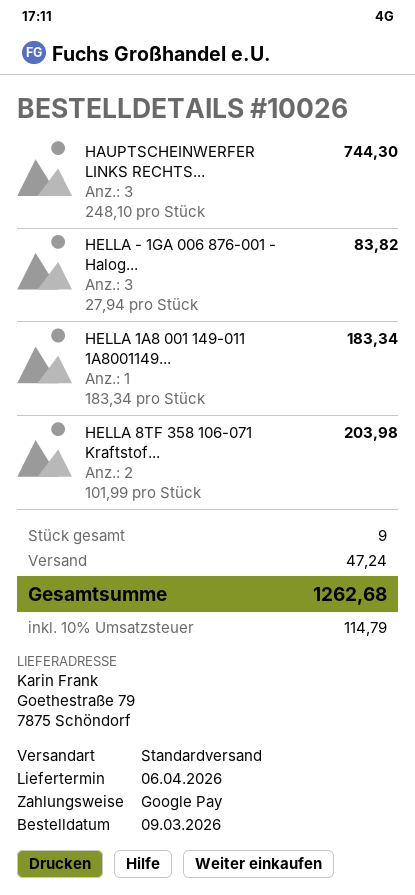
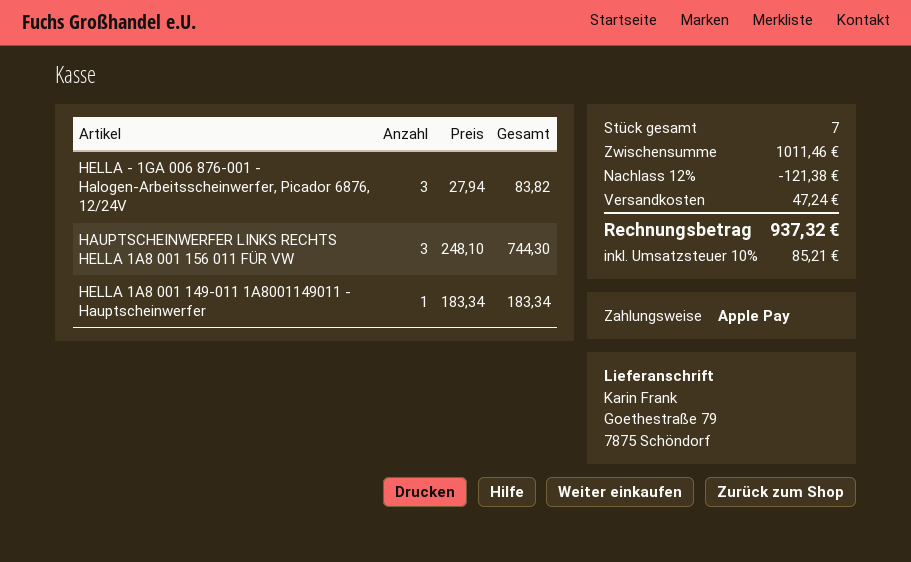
payment method: Google Pay -> Apple Pay
HELLA 8TF 358 106-071 Kraftstof...: 2 x 101.99 = 203.98 -> none
total quantity: 9 -> 7
discount: none -> 12% = 121.38
tax: 10% = 114.79 -> 10% = 85.21
total: 1262.68 -> 937.32

